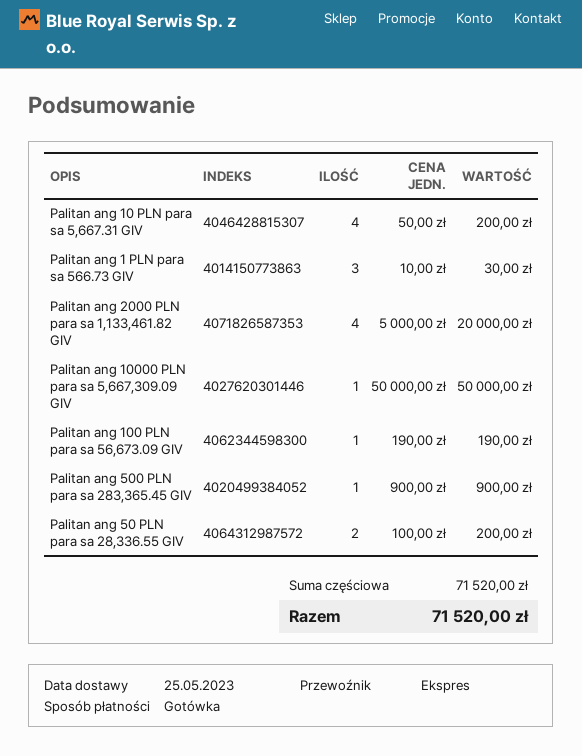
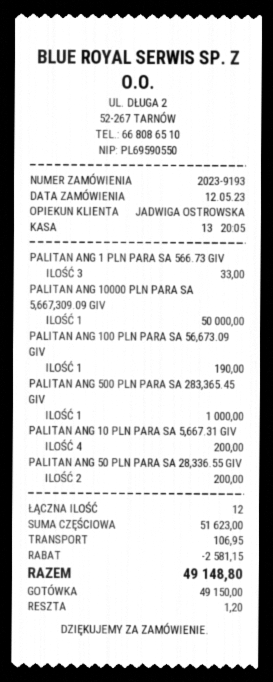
Palitan ang 1 PLN para sa 566.73 GIV: 3 for 30.00 -> 3 for 33.00
Palitan ang 2000 PLN para sa 1,133,461.82 GIV: 4 for 20000.00 -> none
Palitan ang 500 PLN para sa 283,365.45 GIV: 1 for 900.00 -> 1 for 1000.00
subtotal: 71520.00 -> 51623.00
discount: none -> 2581.15
shipping: none -> 106.95
total: 71520.00 -> 49148.80

